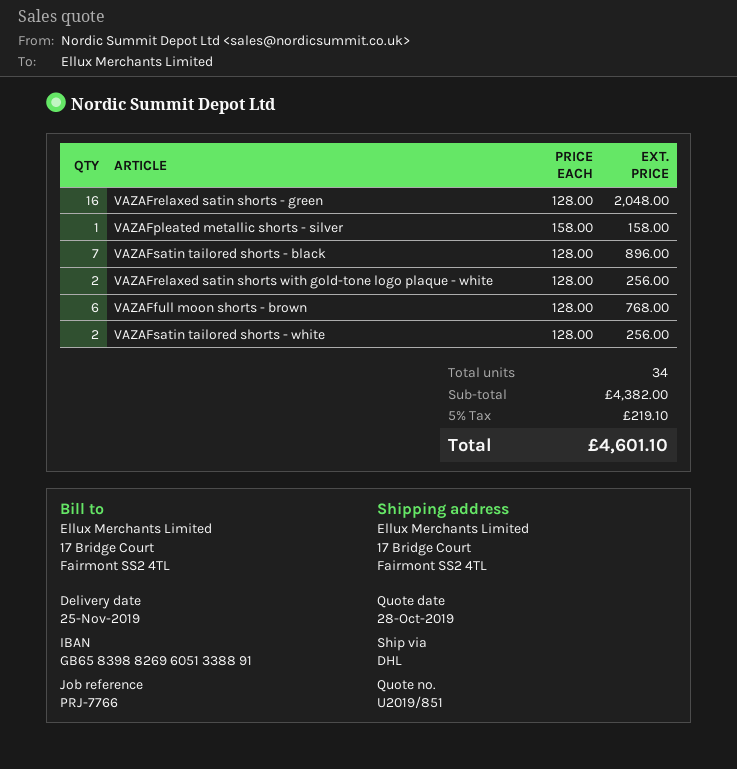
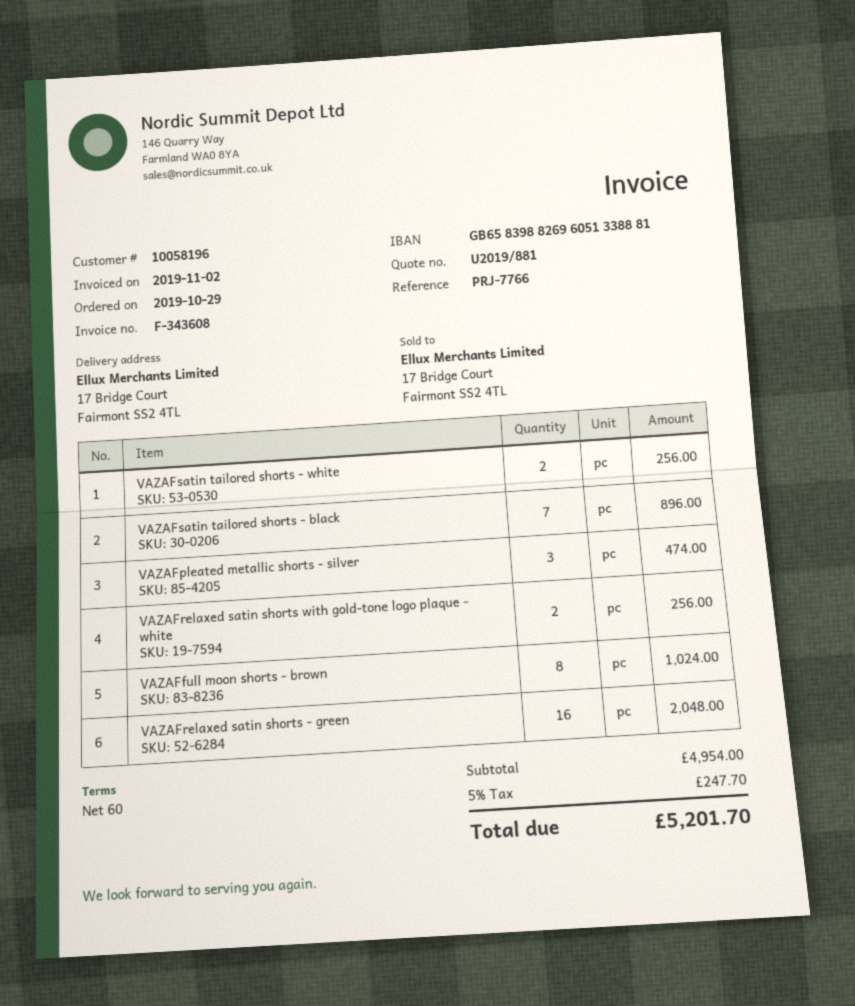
quote number: U2019/851 -> U2019/881
bank account: GB65839882696051338891 -> GB65839882696051338881
VAZAFpleated metallic shorts - silver: 1 for 158.00 -> 3 for 474.00
VAZAFfull moon shorts - brown: 6 for 768.00 -> 8 for 1024.00
subtotal: 4382.00 -> 4954.00
tax: 5% = 219.10 -> 5% = 247.70
total: 4601.10 -> 5201.70

